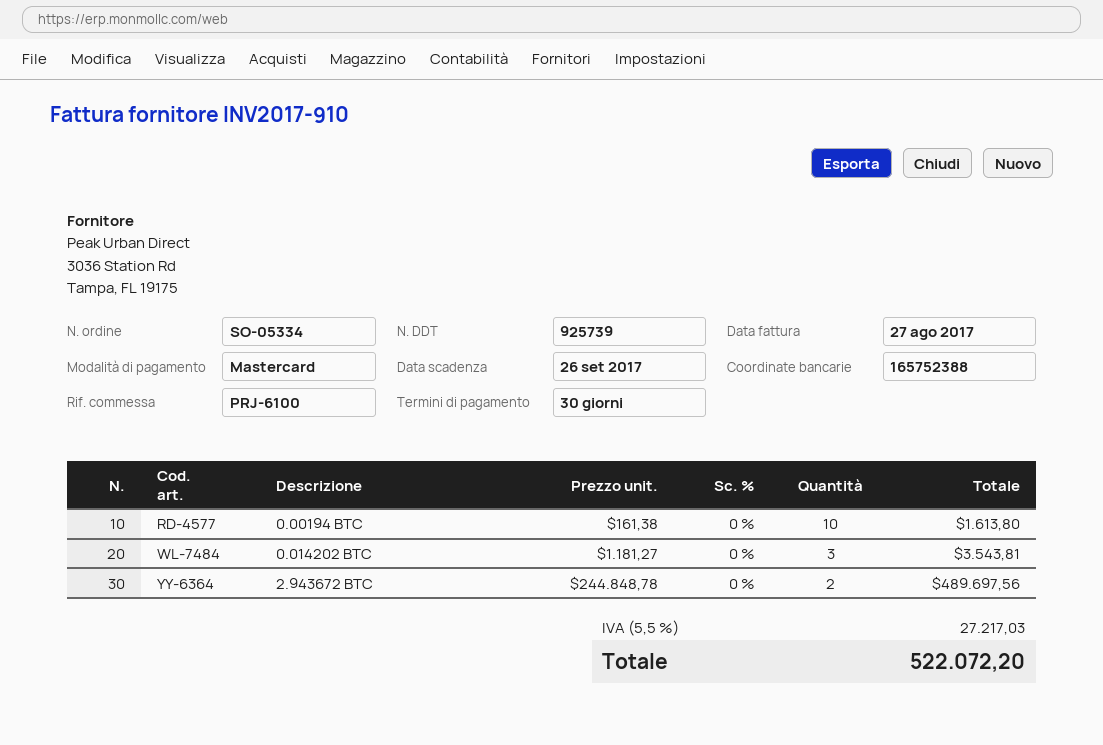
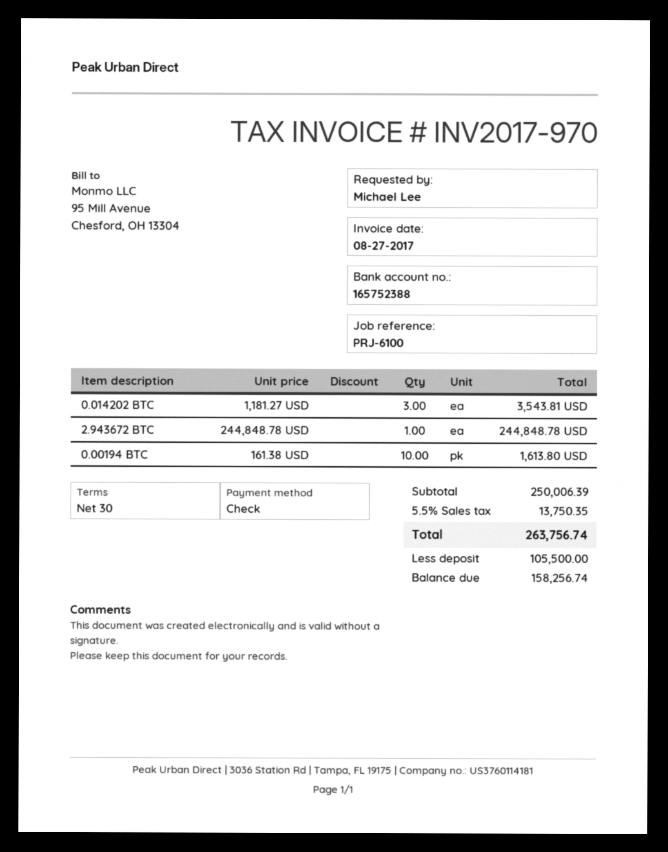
invoice number: INV2017-910 -> INV2017-970
payment method: Mastercard -> cheque
2.943672 BTC: 2 x 244848.78 = 489697.56 -> 1 x 244848.78 = 244848.78
tax: 5.5% = 27217.03 -> 5.5% = 13750.35
total: 522072.20 -> 263756.74

